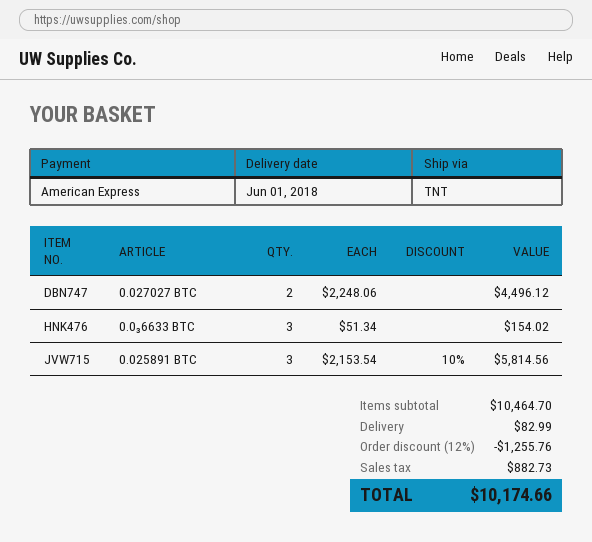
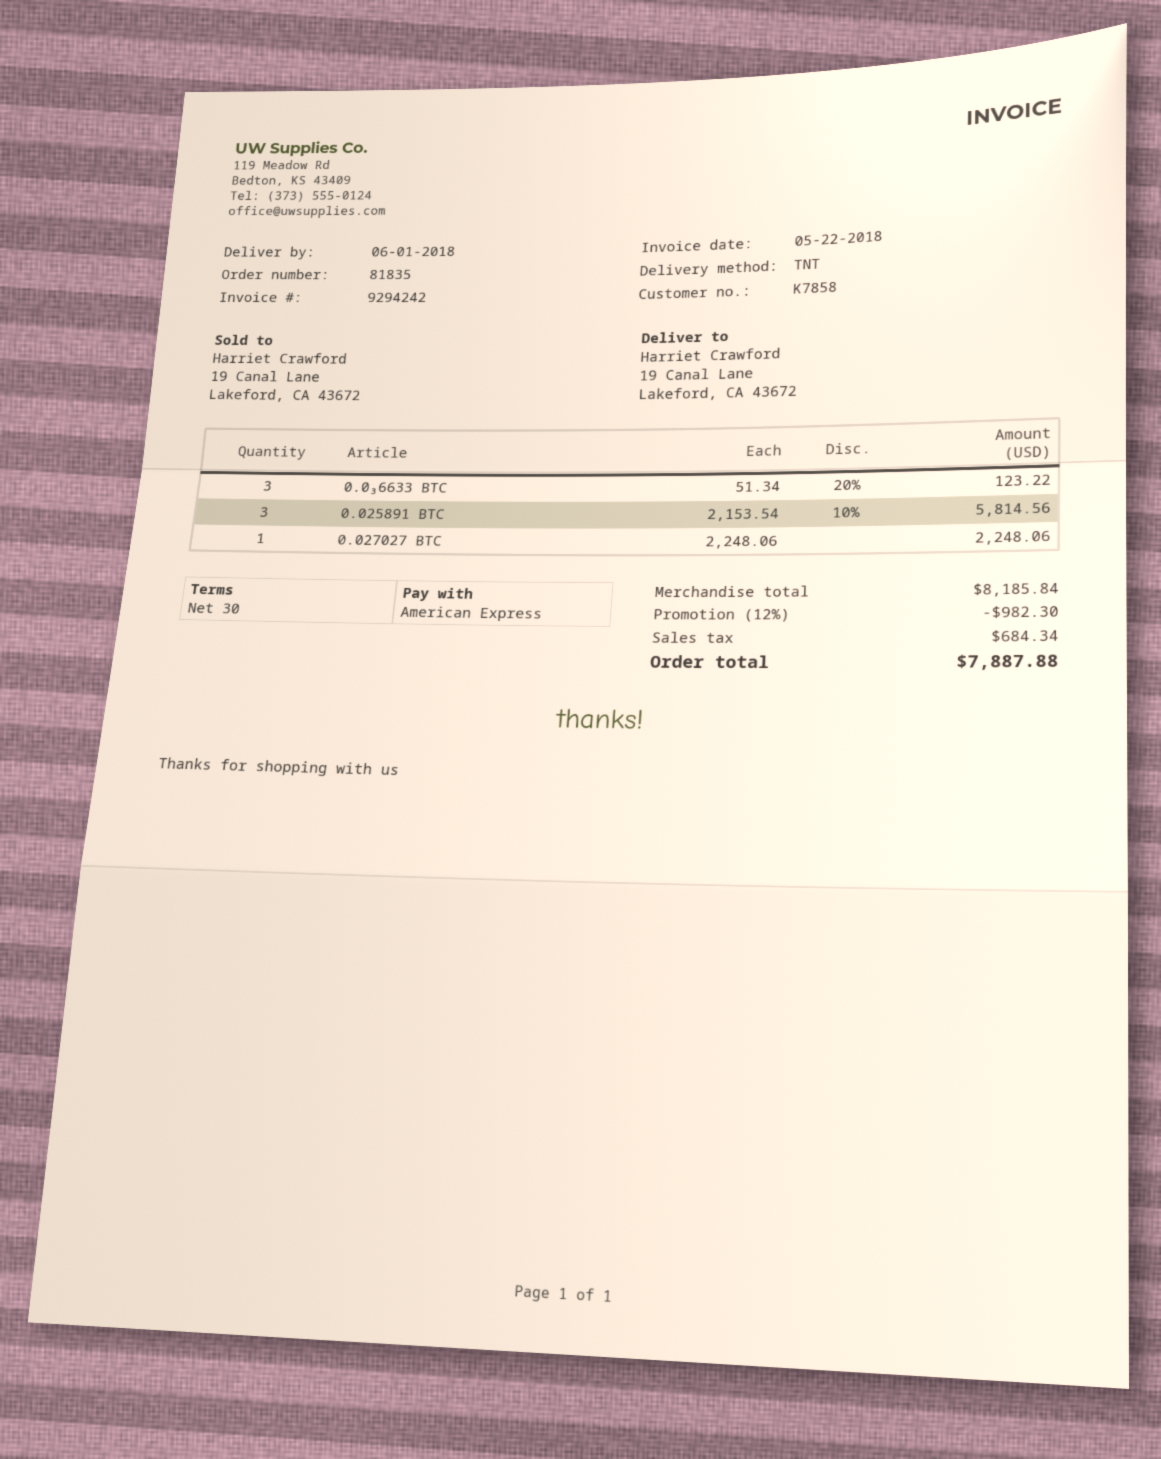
0.027027 BTC: 2 x 2248.06 = 4496.12 -> 1 x 2248.06 = 2248.06
0.0₃6633 BTC: 3 x 51.34 = 154.02 -> 3 x 51.34 - 20% = 123.22
subtotal: 10464.70 -> 8185.84
discount: 12% = 1255.76 -> 12% = 982.30
shipping: 82.99 -> none
tax: 882.73 -> 684.34
total: 10174.66 -> 7887.88

